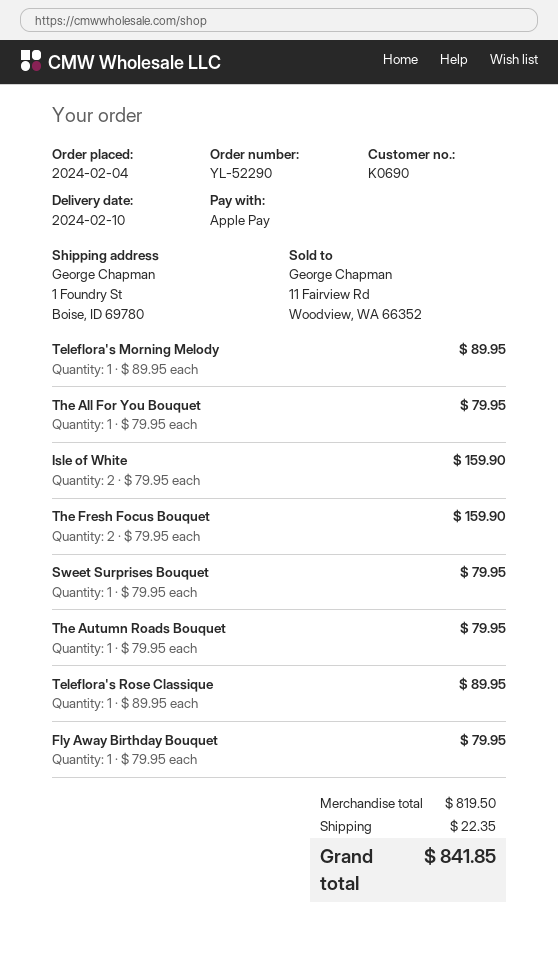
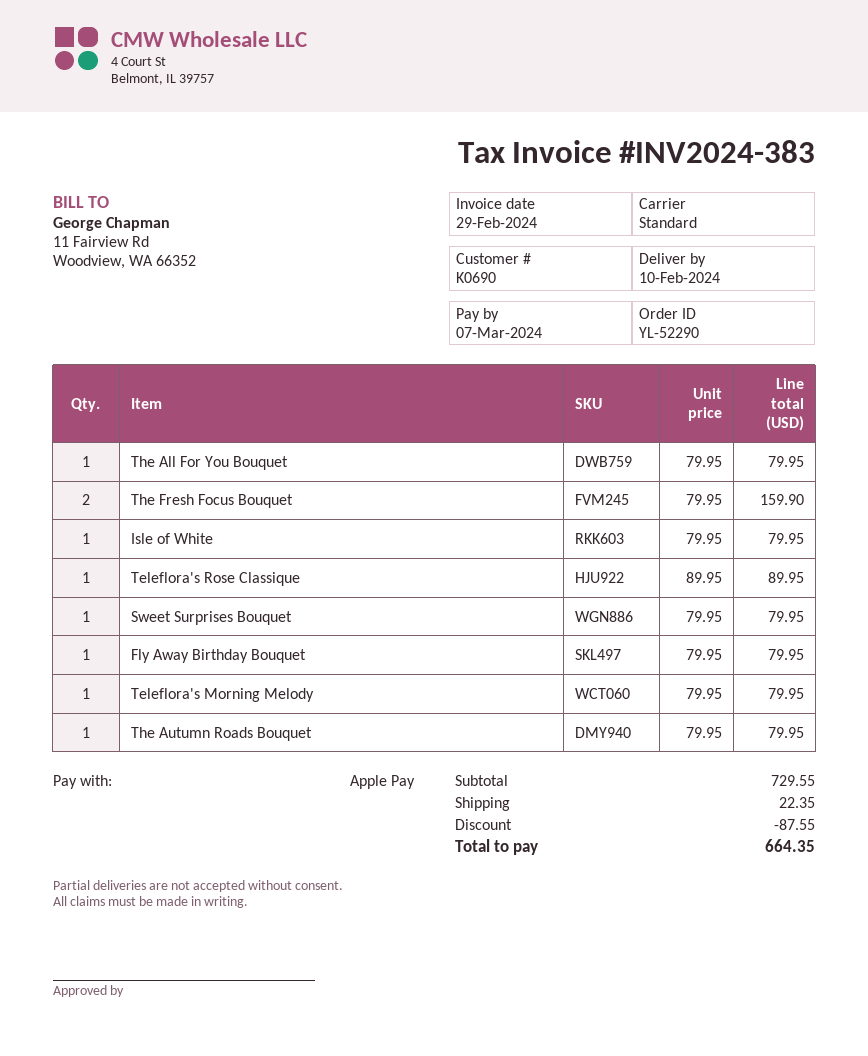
Teleflora's Morning Melody: 1 x 89.95 = 89.95 -> 1 x 79.95 = 79.95
Isle of White: 2 x 79.95 = 159.90 -> 1 x 79.95 = 79.95
subtotal: 819.50 -> 729.55
discount: none -> 87.55
total: 841.85 -> 664.35

